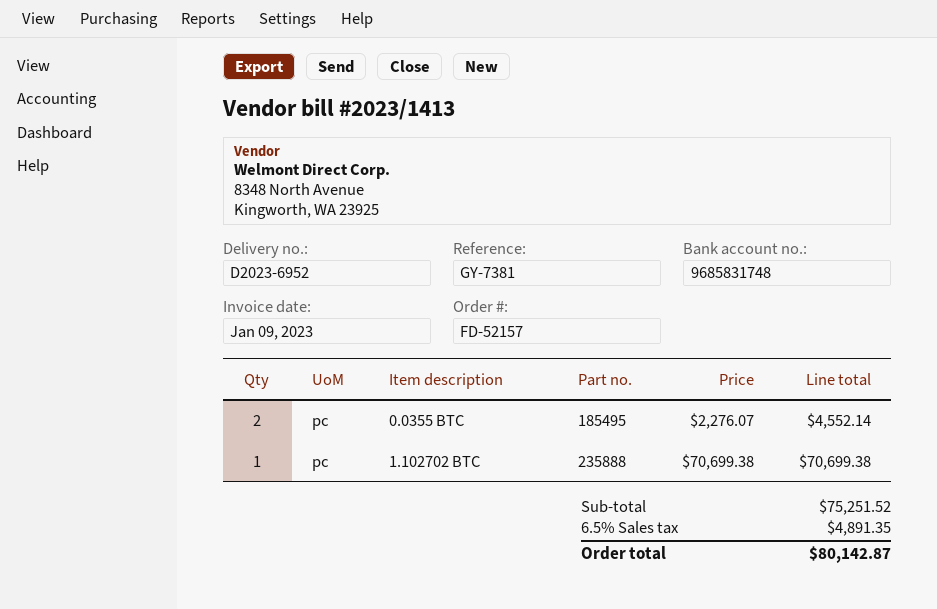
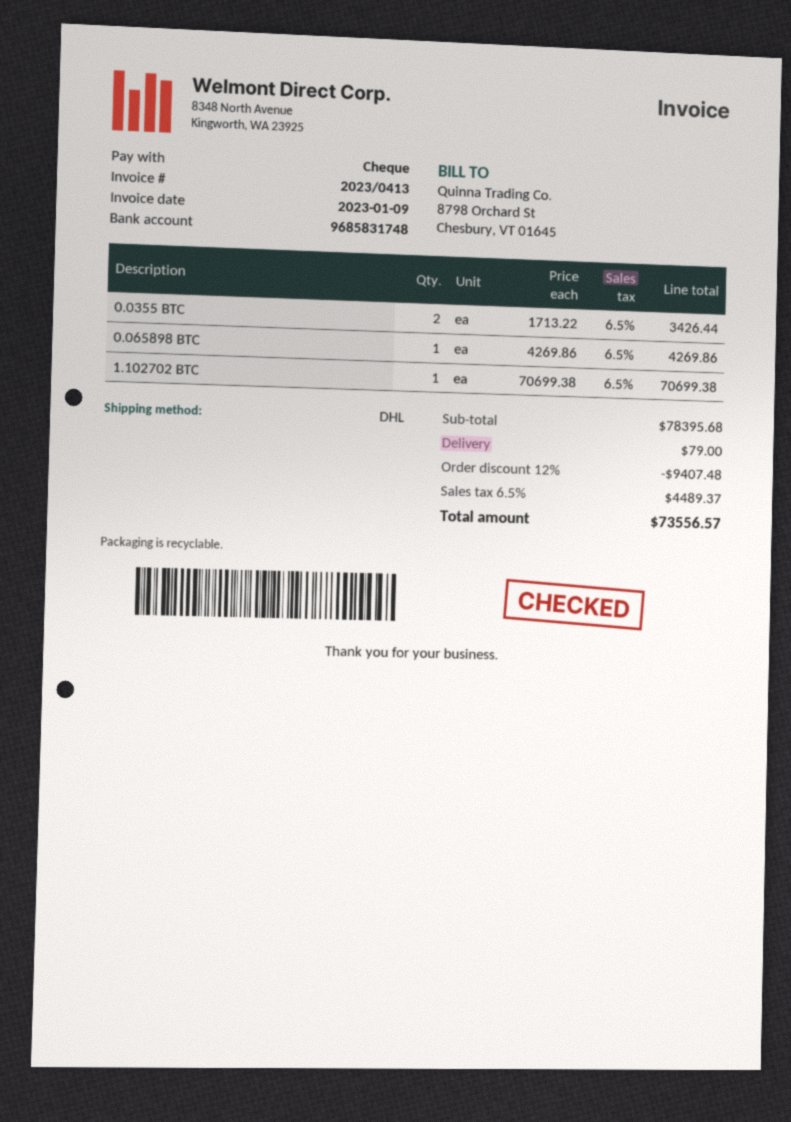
invoice number: 2023/1413 -> 2023/0413
0.0355 BTC: 2 x 2276.07 = 4552.14 -> 2 x 1713.22 = 3426.44
0.065898 BTC: none -> 1 x 4269.86 = 4269.86
subtotal: 75251.52 -> 78395.68
discount: none -> 12% = 9407.48
shipping: none -> 79.00
tax: 6.5% = 4891.35 -> 6.5% = 4489.37
total: 80142.87 -> 73556.57

